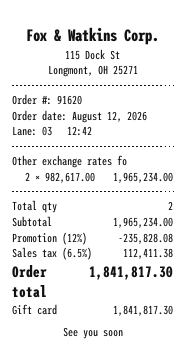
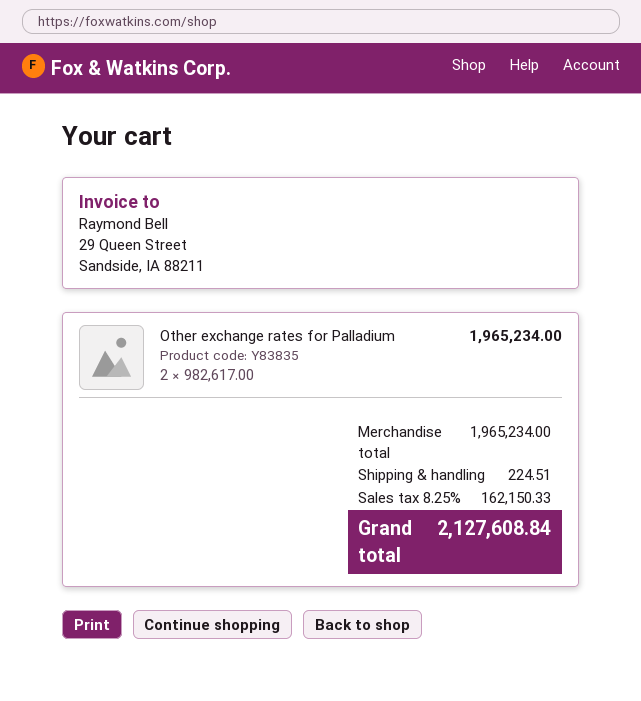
discount: 12% = 235828.08 -> none
shipping: none -> 224.51
tax: 6.5% = 112411.38 -> 8.25% = 162150.33
total: 1841817.30 -> 2127608.84

